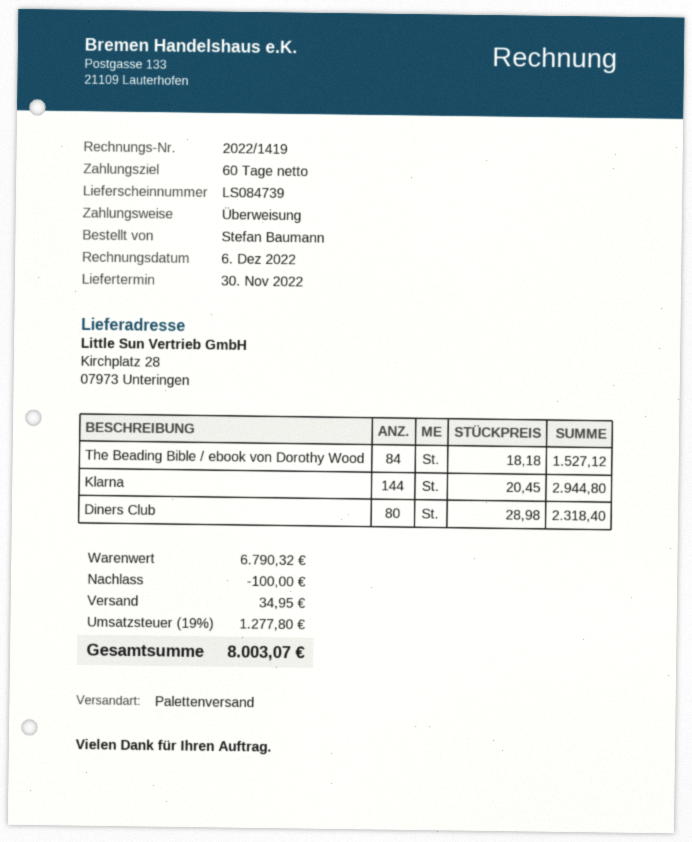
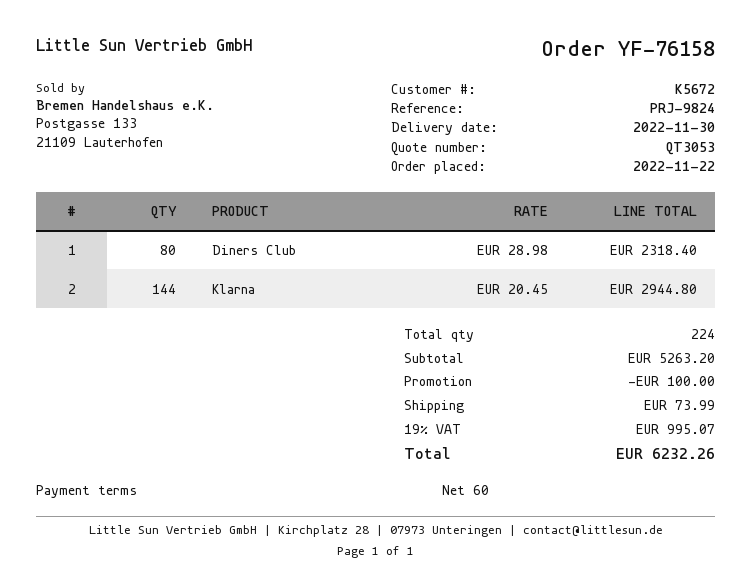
The Beading Bible / ebook von Dorothy Wood: 84 x 18.18 = 1527.12 -> none
subtotal: 6790.32 -> 5263.20
shipping: 34.95 -> 73.99
tax: 19% = 1277.80 -> 19% = 995.07
total: 8003.07 -> 6232.26

